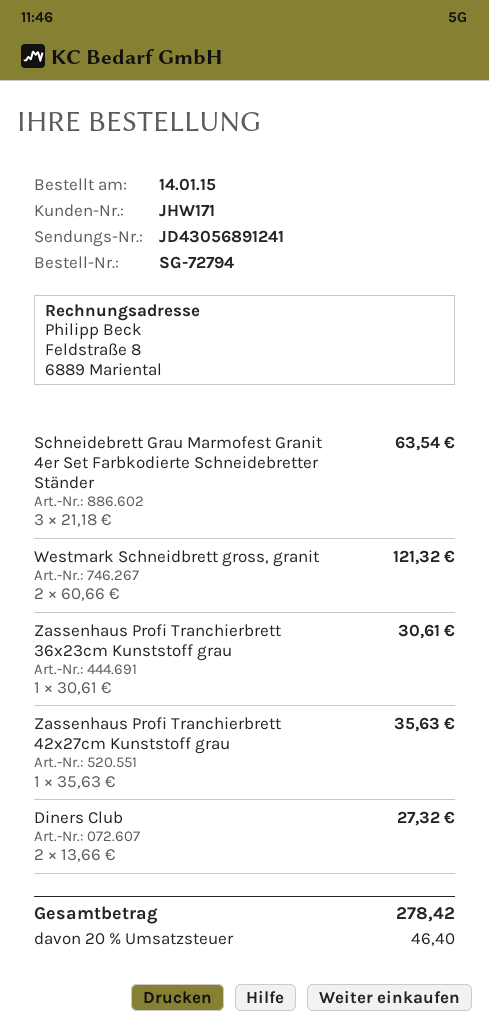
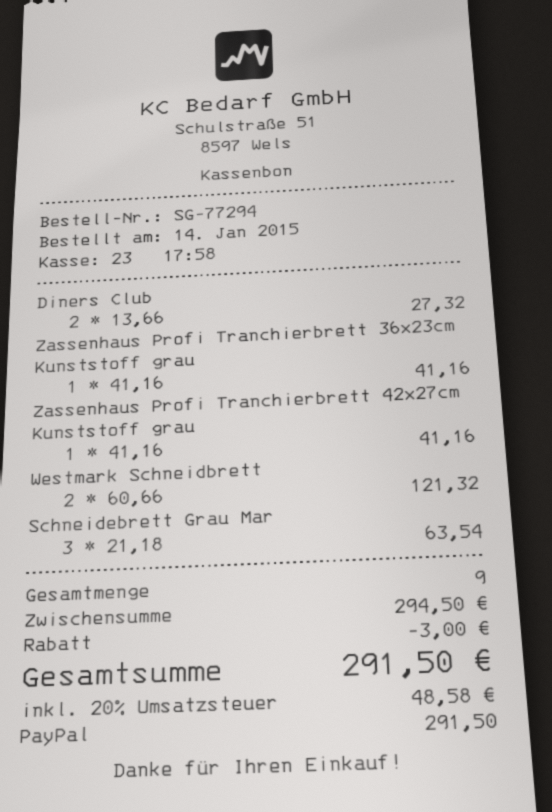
order number: SG-72794 -> SG-77294
Zassenhaus Profi Tranchierbrett 36x23cm Kunststoff grau: 1 x 30.61 = 30.61 -> 1 x 41.16 = 41.16
Zassenhaus Profi Tranchierbrett 42x27cm Kunststoff grau: 1 x 35.63 = 35.63 -> 1 x 41.16 = 41.16
discount: none -> 3.00
tax: 20% = 46.40 -> 20% = 48.58
total: 278.42 -> 291.50

